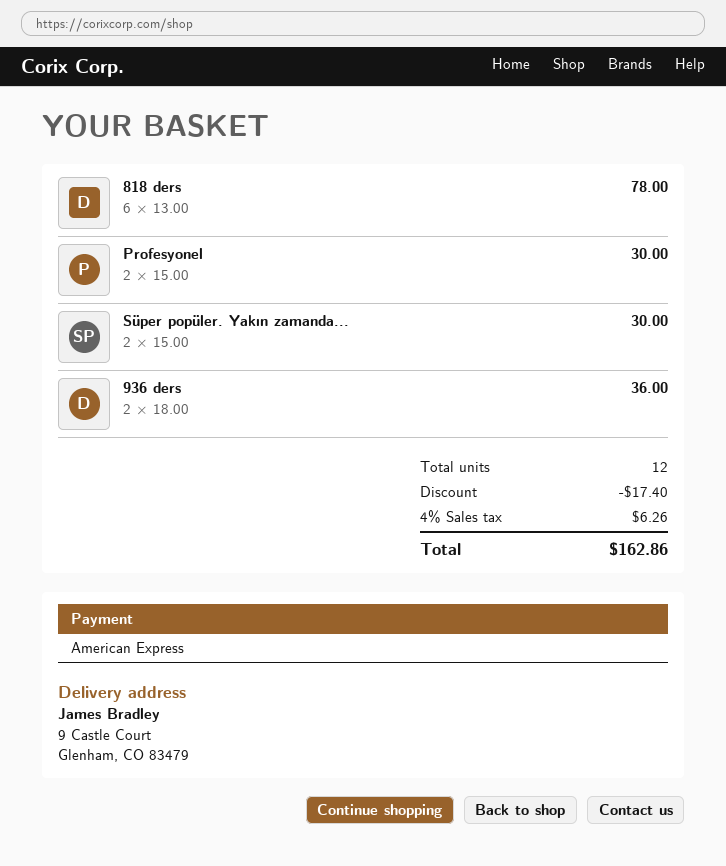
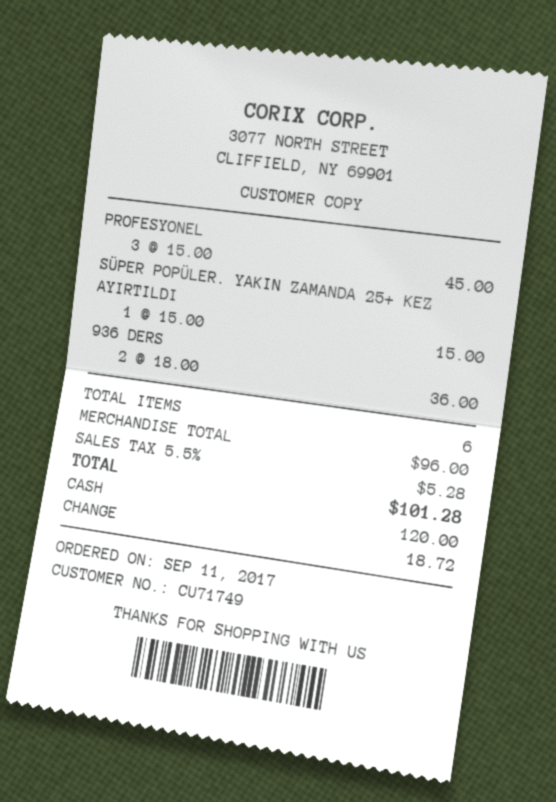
payment method: American Express -> cash
818 ders: 6 x 13.00 = 78.00 -> none
Profesyonel: 2 x 15.00 = 30.00 -> 3 x 15.00 = 45.00
Süper popüler. Yakın zamanda...: 2 x 15.00 = 30.00 -> 1 x 15.00 = 15.00
total quantity: 12 -> 6
discount: 17.40 -> none
tax: 4% = 6.26 -> 5.5% = 5.28
total: 162.86 -> 101.28

